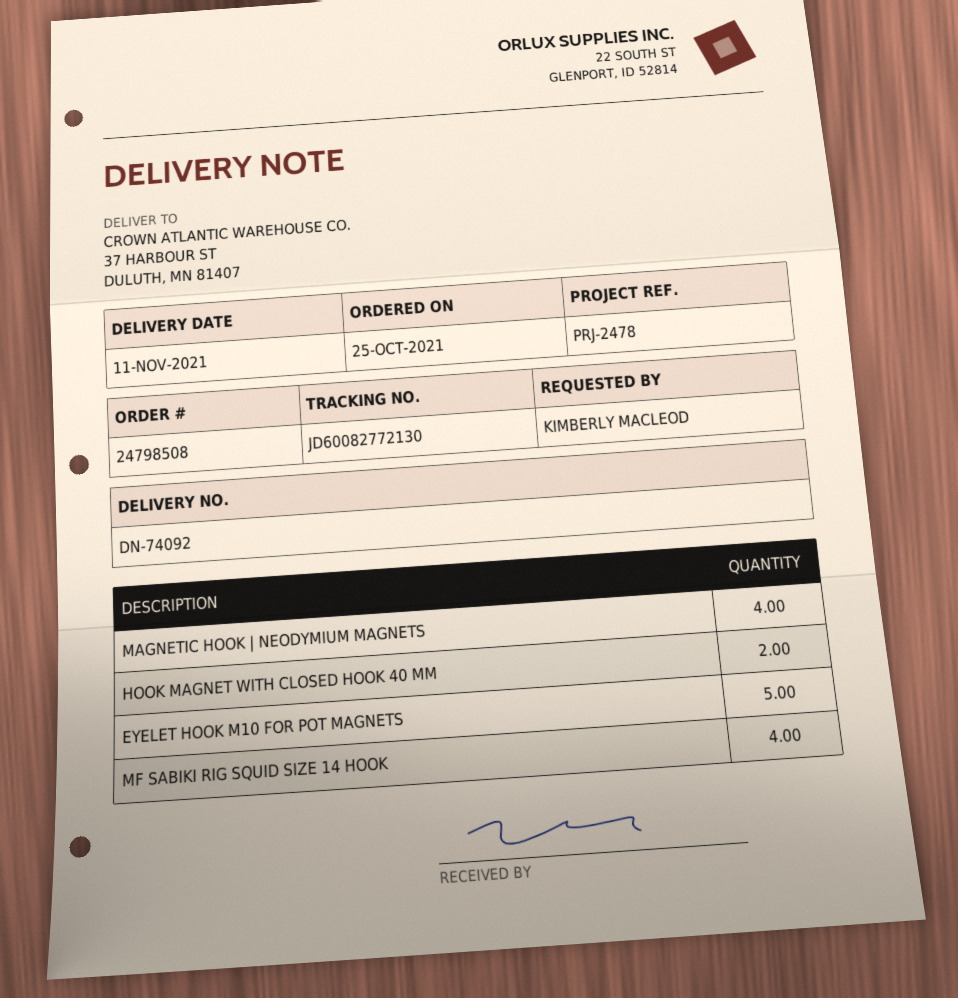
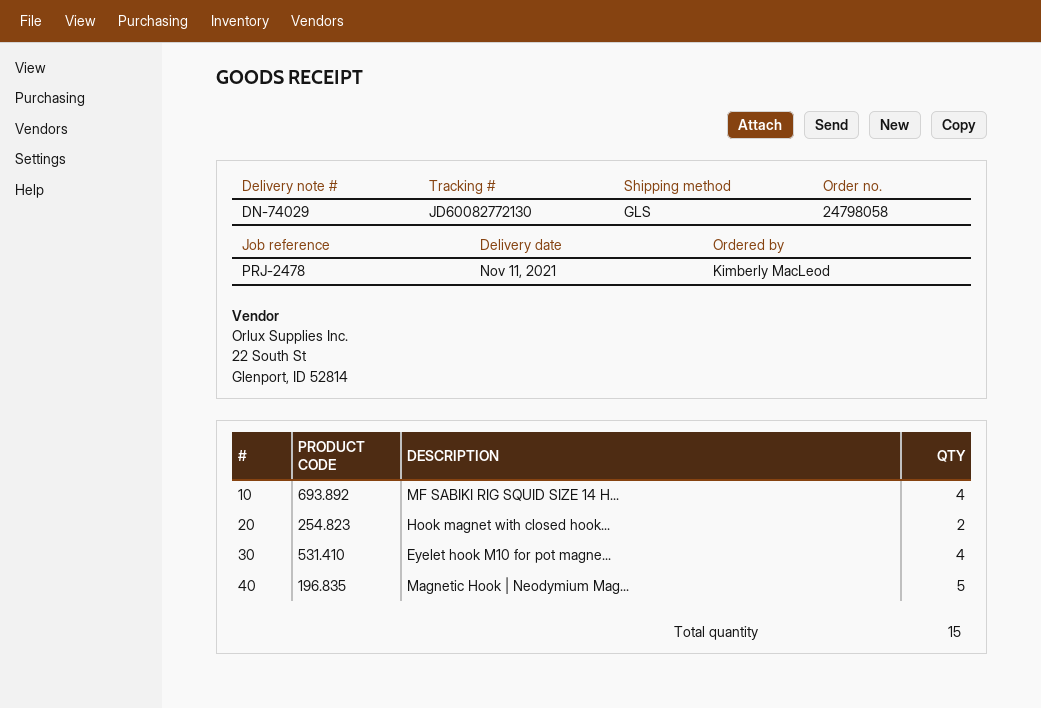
order number: 24798508 -> 24798058
delivery note number: DN-74092 -> DN-74029
MAGNETIC HOOK | NEODYMIUM MAGNETS: 4 -> 5
EYELET HOOK M10 FOR POT MAGNETS: 5 -> 4

